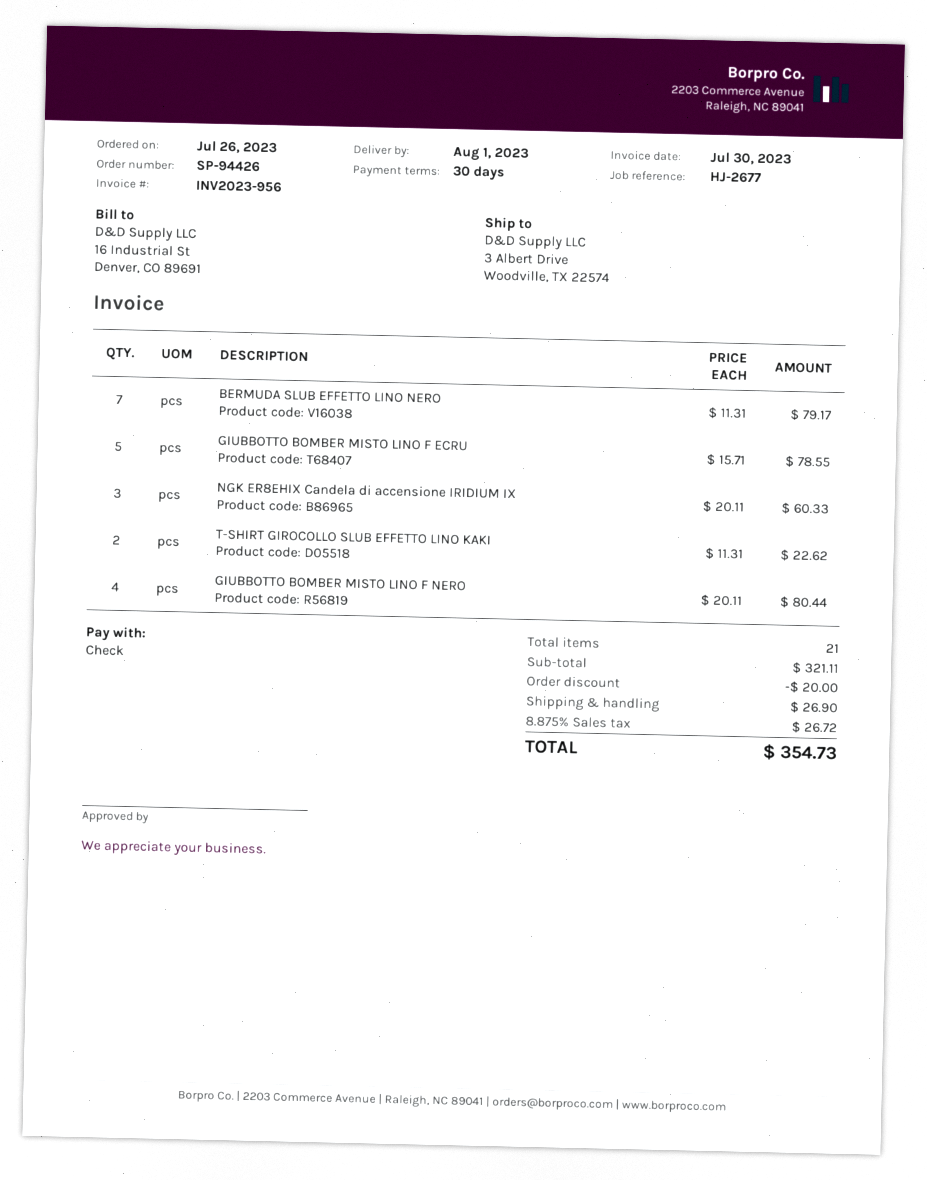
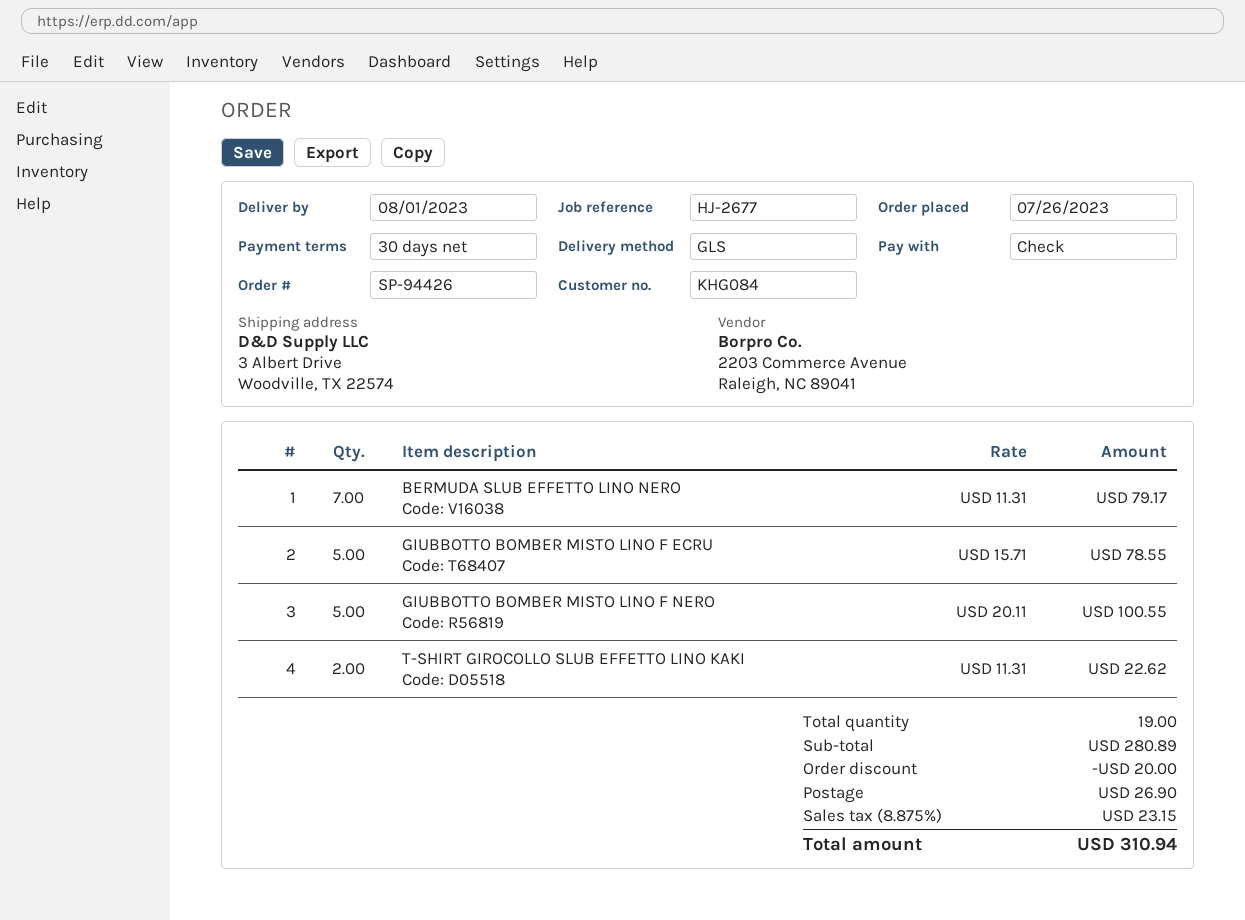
NGK ER8EHIX Candela di accensione IRIDIUM IX: 3 x 20.11 = 60.33 -> none
GIUBBOTTO BOMBER MISTO LINO F NERO: 4 x 20.11 = 80.44 -> 5 x 20.11 = 100.55
total quantity: 21 -> 19
subtotal: 321.11 -> 280.89
tax: 8.875% = 26.72 -> 8.875% = 23.15
total: 354.73 -> 310.94

